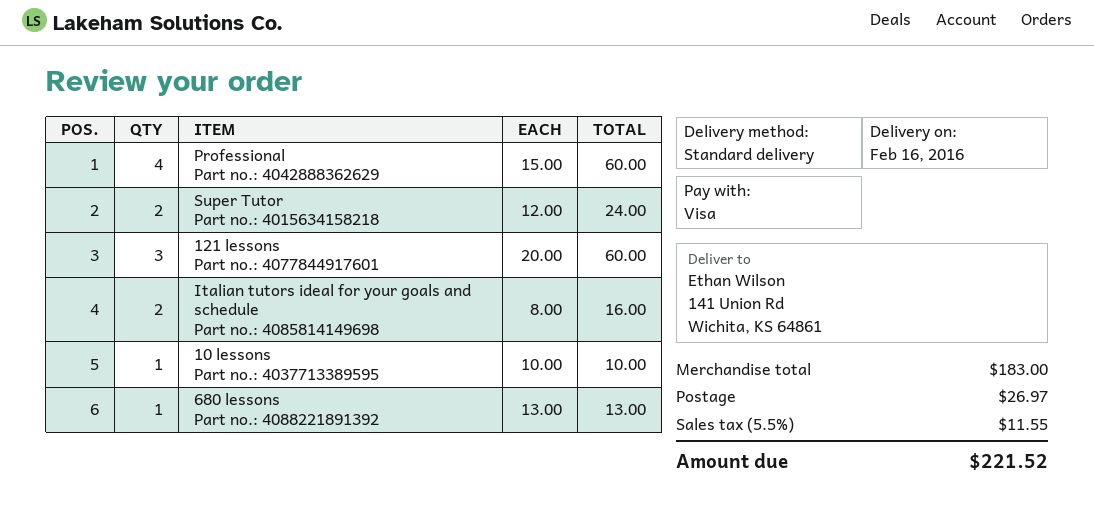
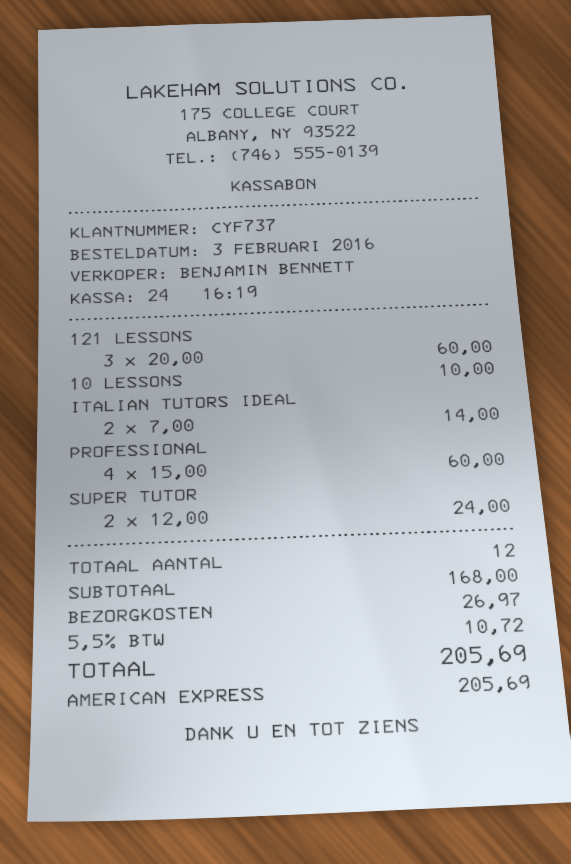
payment method: Visa -> American Express
Italian tutors ideal for your goals and schedule: 2 x 8.00 = 16.00 -> 2 x 7.00 = 14.00
680 lessons: 1 x 13.00 = 13.00 -> none
subtotal: 183.00 -> 168.00
tax: 5.5% = 11.55 -> 5.5% = 10.72
total: 221.52 -> 205.69

